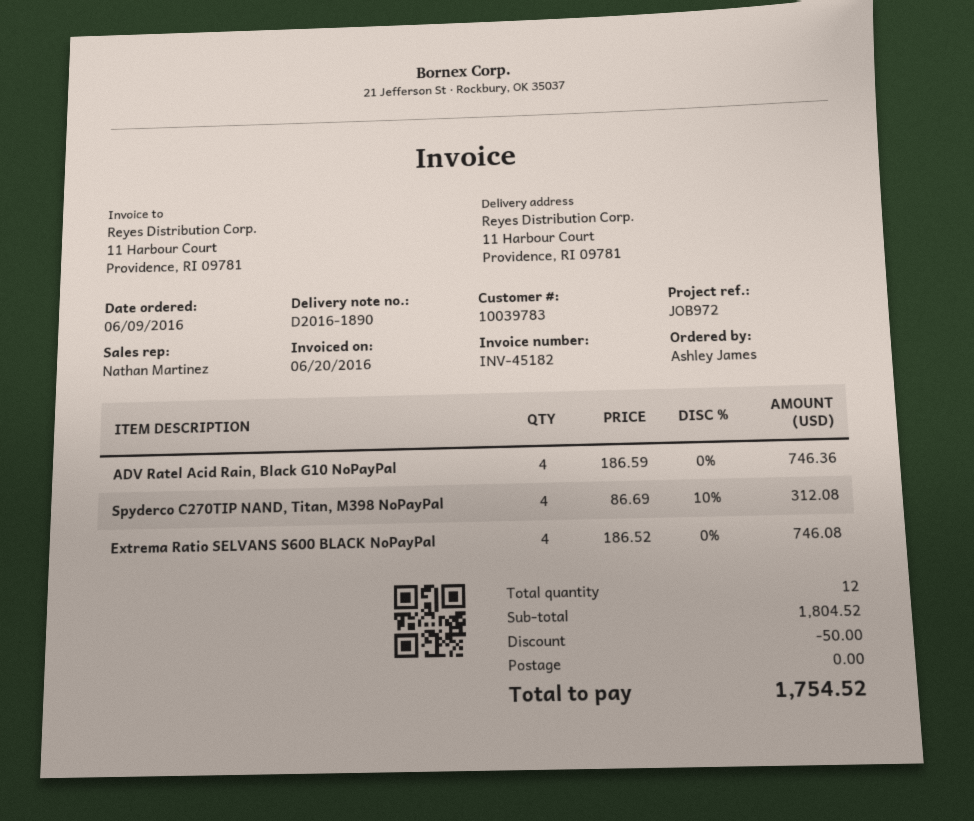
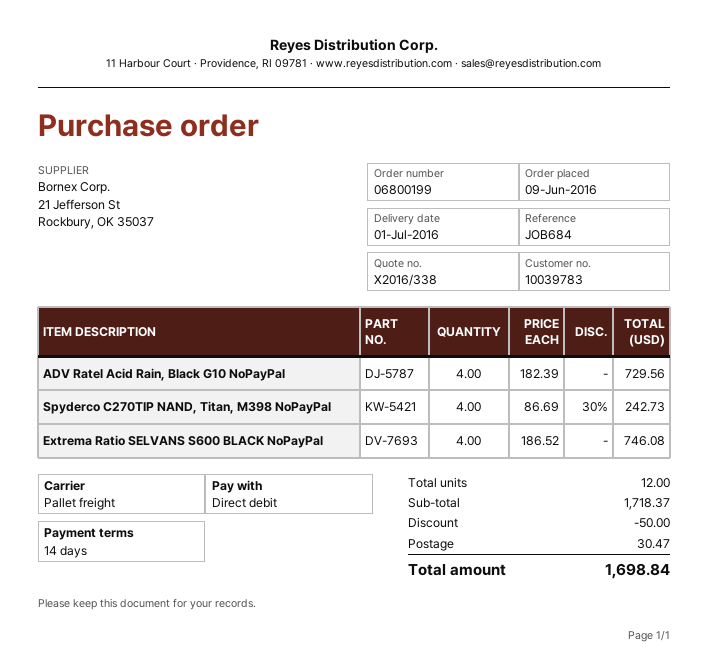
reference: JOB972 -> JOB684
ADV Ratel Acid Rain, Black G10 NoPayPal: 4 x 186.59 = 746.36 -> 4 x 182.39 = 729.56
Spyderco C270TIP NAND, Titan, M398 NoPayPal: 4 x 86.69 - 10% = 312.08 -> 4 x 86.69 - 30% = 242.73
subtotal: 1804.52 -> 1718.37
shipping: 0.00 -> 30.47
total: 1754.52 -> 1698.84

